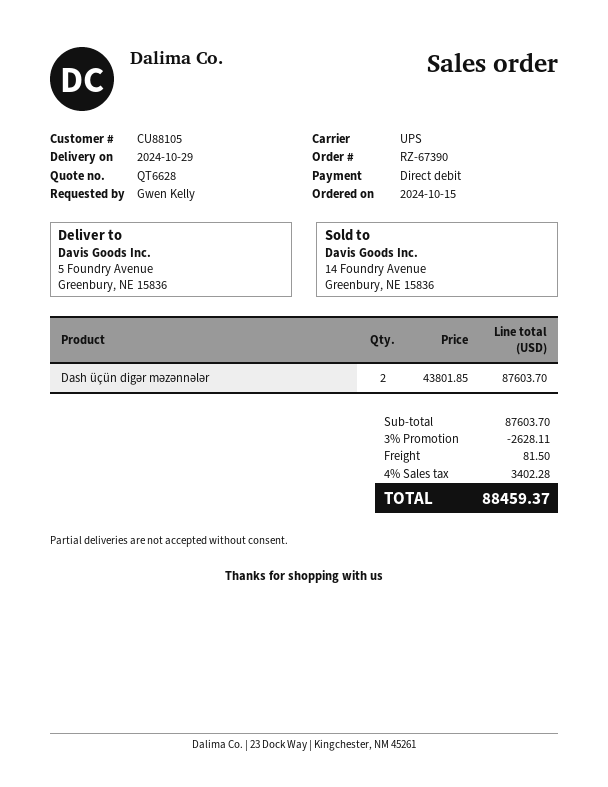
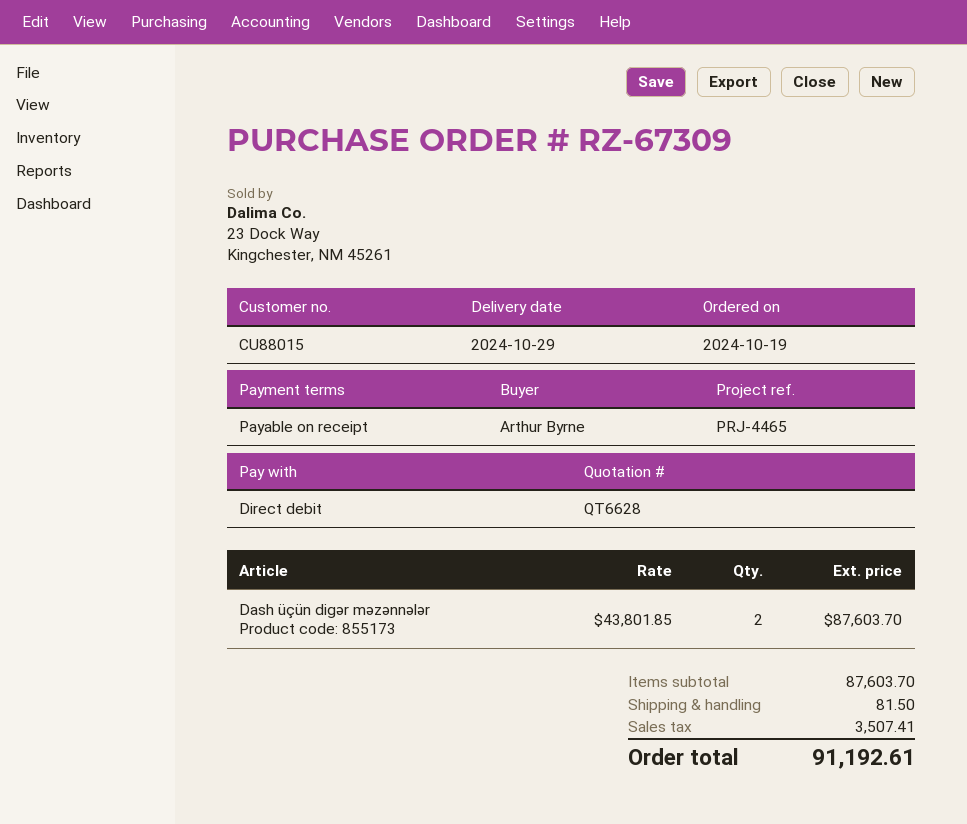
order number: RZ-67390 -> RZ-67309
order date: 2024-10-15 -> 2024-10-19
customer number: CU88105 -> CU88015
ordered by: Gwen Kelly -> Arthur Byrne
discount: 3% = 2628.11 -> none
tax: 3402.28 -> 3507.41
total: 88459.37 -> 91192.61

